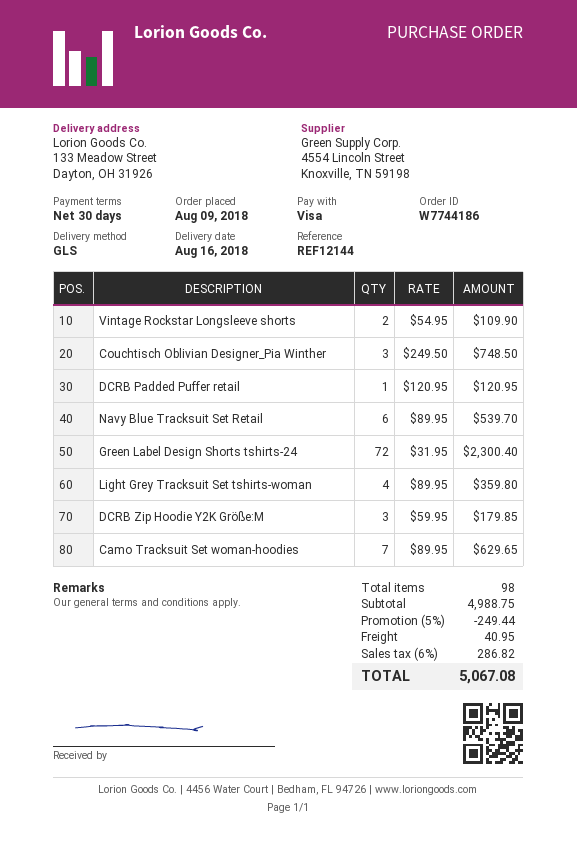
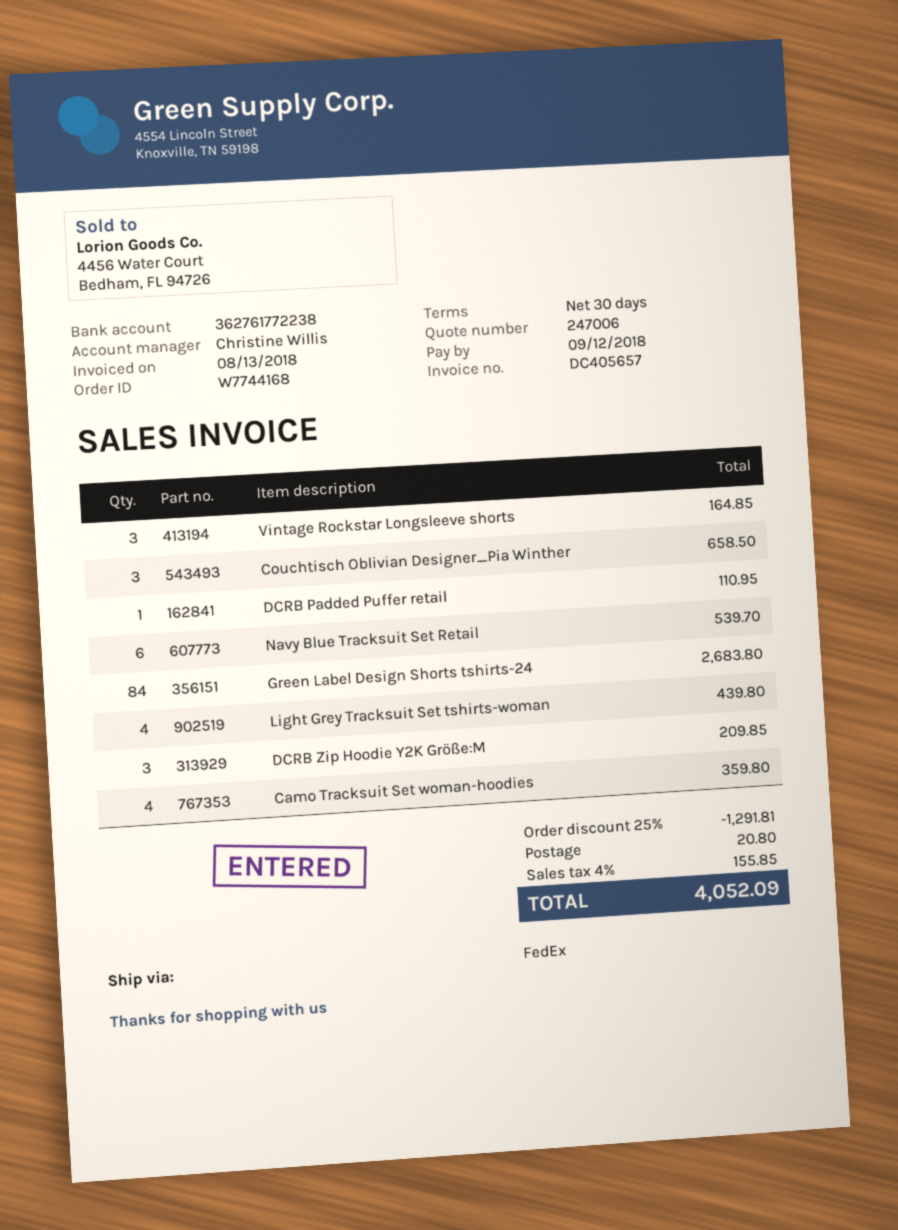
order number: W7744186 -> W7744168
shipping method: GLS -> FedEx
Vintage Rockstar Longsleeve shorts: 2 for 109.90 -> 3 for 164.85
Couchtisch Oblivian Designer_Pia Winther: 3 for 748.50 -> 3 for 658.50
DCRB Padded Puffer retail: 1 for 120.95 -> 1 for 110.95
Green Label Design Shorts tshirts-24: 72 for 2300.40 -> 84 for 2683.80
Light Grey Tracksuit Set tshirts-woman: 4 for 359.80 -> 4 for 439.80
DCRB Zip Hoodie Y2K Größe:M: 3 for 179.85 -> 3 for 209.85
Camo Tracksuit Set woman-hoodies: 7 for 629.65 -> 4 for 359.80
discount: 5% = 249.44 -> 25% = 1291.81
shipping: 40.95 -> 20.80
tax: 6% = 286.82 -> 4% = 155.85
total: 5067.08 -> 4052.09

